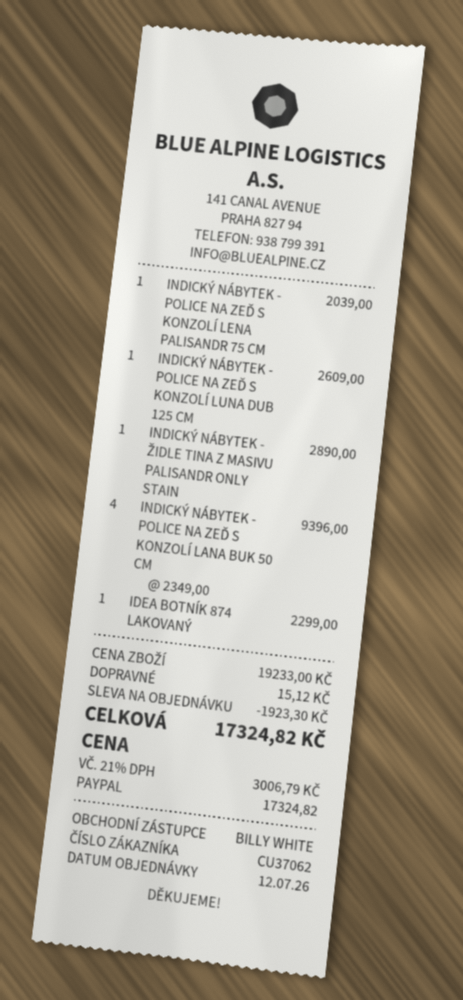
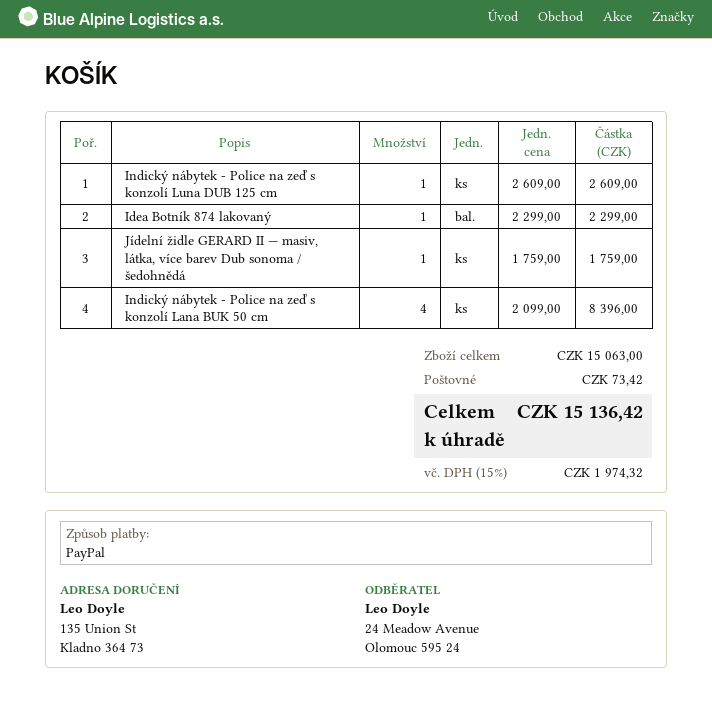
INDICKÝ NÁBYTEK - POLICE NA ZEĎ S KONZOLÍ LENA PALISANDR 75 CM: 1 x 2039.00 = 2039.00 -> none
INDICKÝ NÁBYTEK - ŽIDLE TINA Z MASIVU PALISANDR ONLY STAIN: 1 x 2890.00 = 2890.00 -> none
INDICKÝ NÁBYTEK - POLICE NA ZEĎ S KONZOLÍ LANA BUK 50 CM: 4 x 2349.00 = 9396.00 -> 4 x 2099.00 = 8396.00
Jídelní židle GERARD II — masiv, látka, více barev Dub sonoma / šedohnědá: none -> 1 x 1759.00 = 1759.00
subtotal: 19233.00 -> 15063.00
discount: 1923.30 -> none
shipping: 15.12 -> 73.42
tax: 21% = 3006.79 -> 15% = 1974.32
total: 17324.82 -> 15136.42

